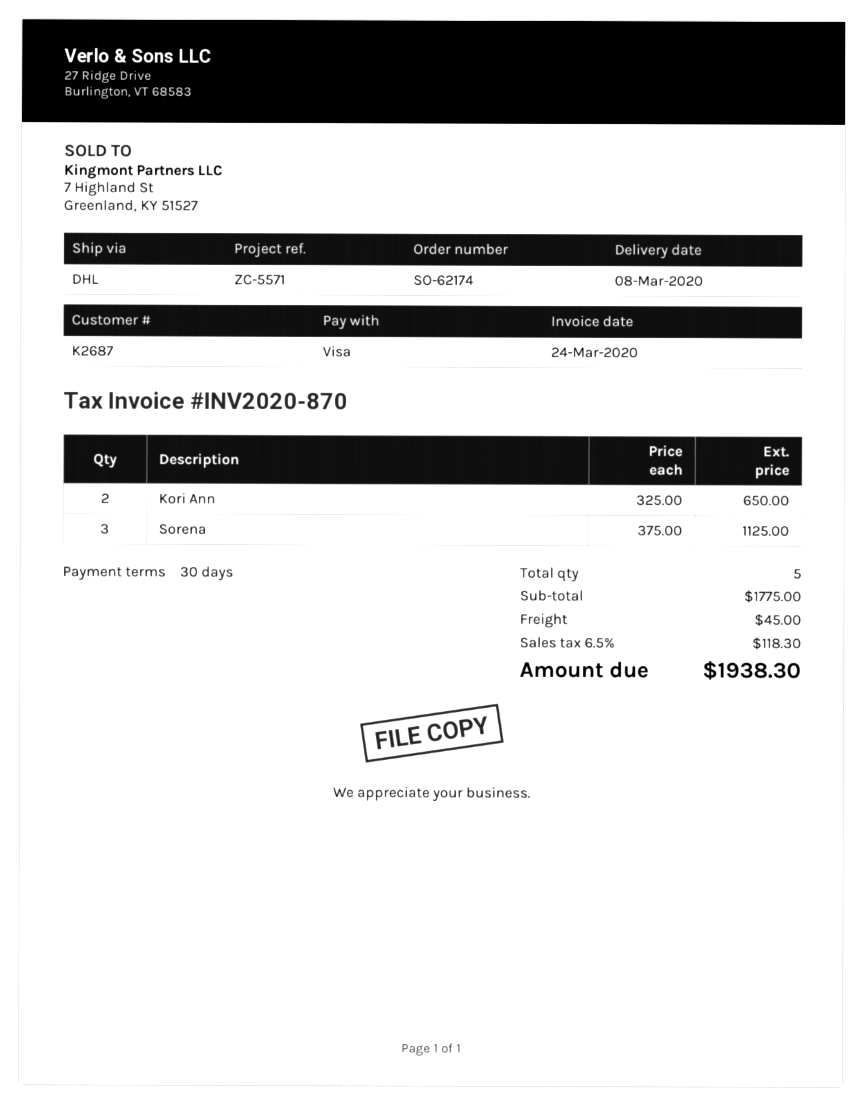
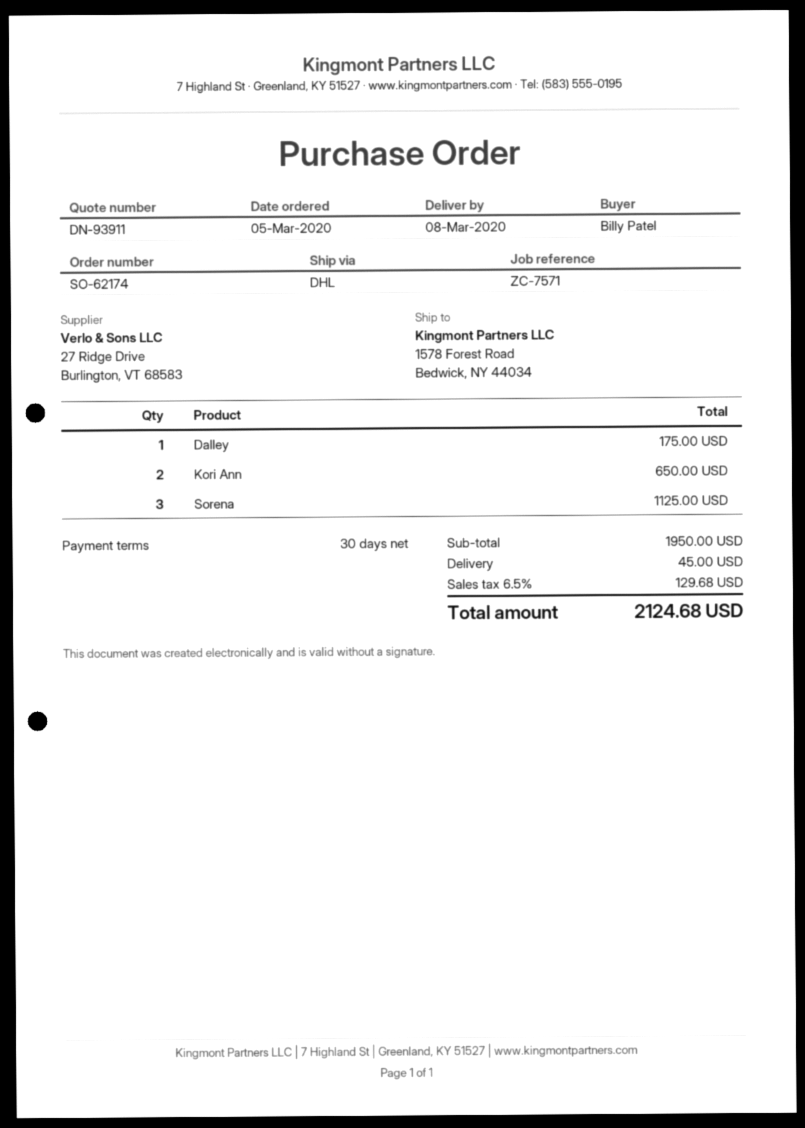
reference: ZC-5571 -> ZC-7571
Dalley: none -> 1 for 175.00
subtotal: 1775.00 -> 1950.00
tax: 6.5% = 118.30 -> 6.5% = 129.68
total: 1938.30 -> 2124.68

